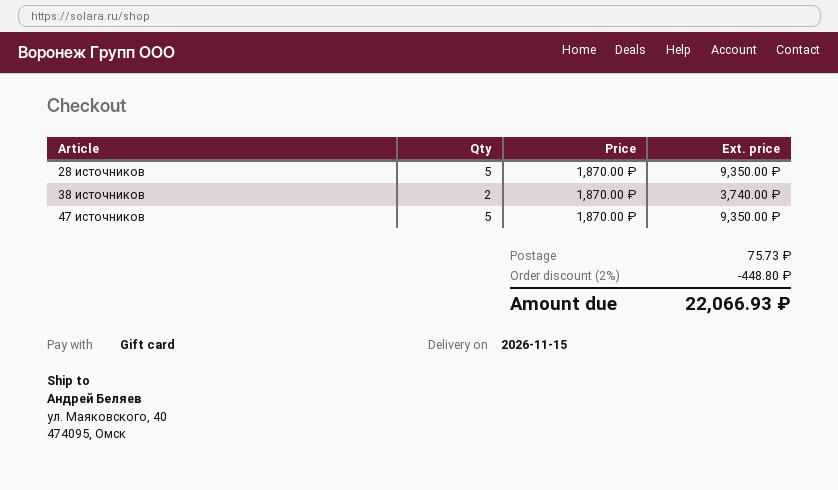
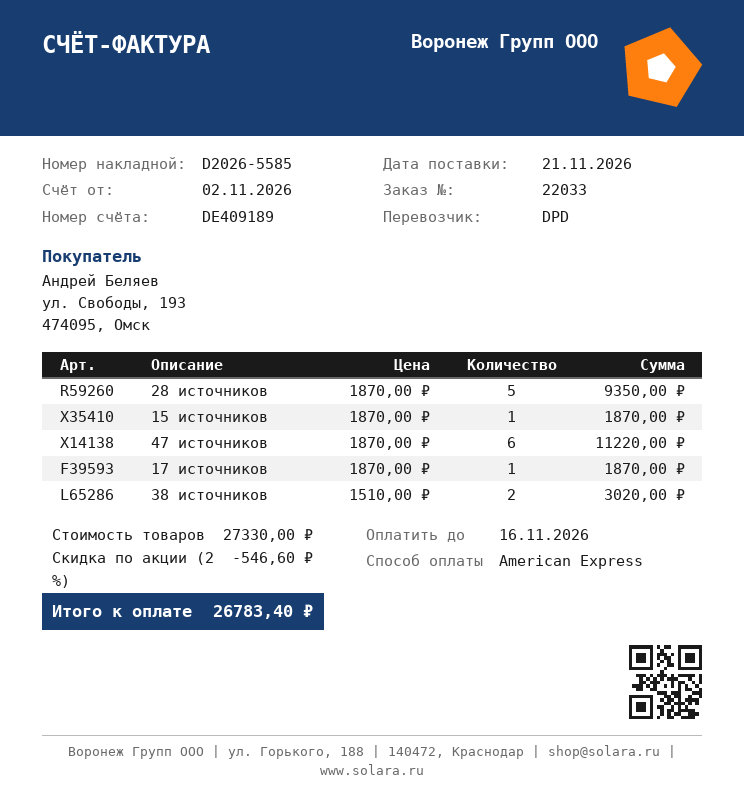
delivery date: 2026-11-15 -> 2026-11-21
payment method: gift card -> American Express
38 источников: 2 x 1870.00 = 3740.00 -> 2 x 1510.00 = 3020.00
47 источников: 5 x 1870.00 = 9350.00 -> 6 x 1870.00 = 11220.00
15 источников: none -> 1 x 1870.00 = 1870.00
17 источников: none -> 1 x 1870.00 = 1870.00
discount: 2% = 448.80 -> 2% = 546.60
shipping: 75.73 -> none
total: 22066.93 -> 26783.40

